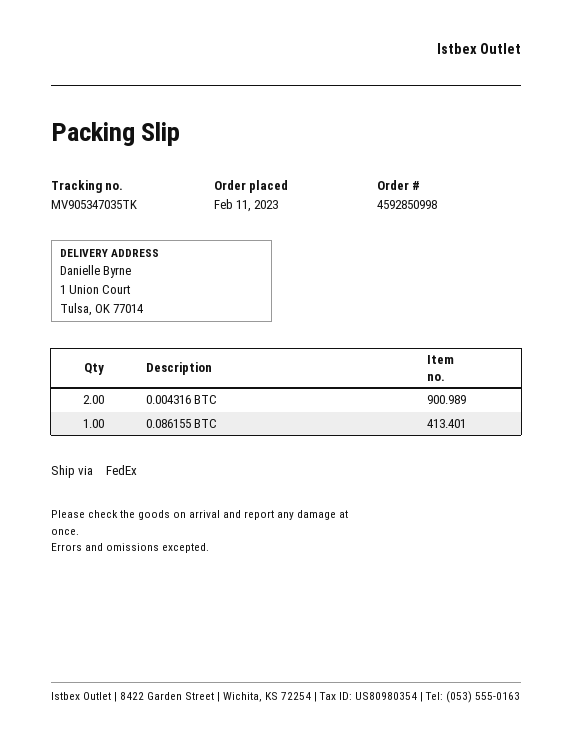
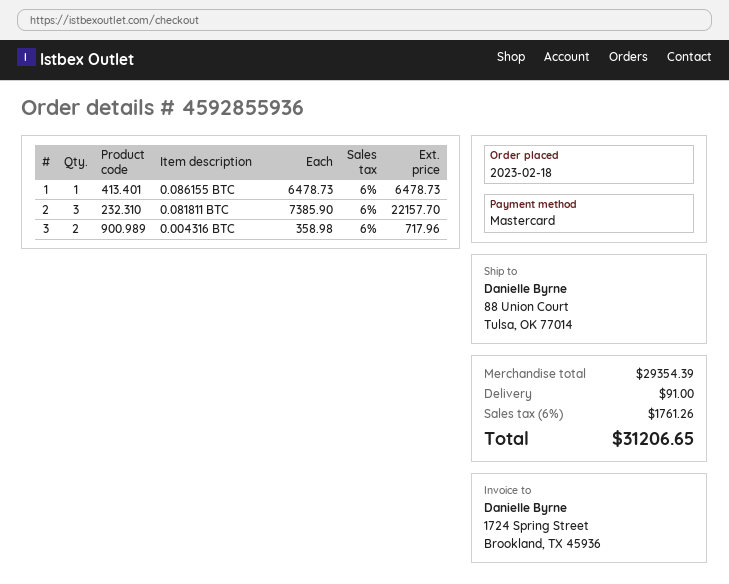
order number: 4592850998 -> 4592855936
order date: 2023-02-11 -> 2023-02-18
ship to: 1 Union Court, Tulsa, OK 77014 -> 88 Union Court, Tulsa, OK 77014
0.081811 BTC: none -> 3

